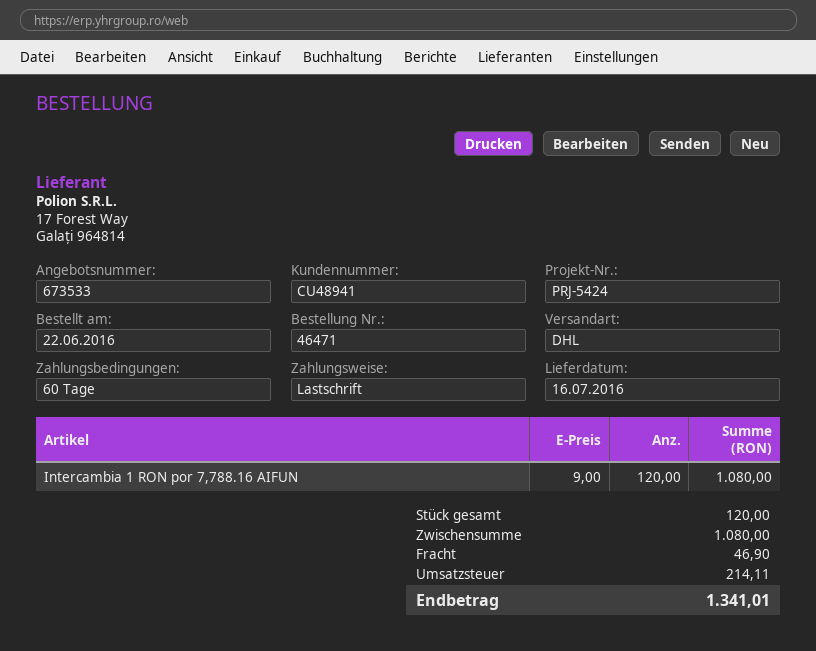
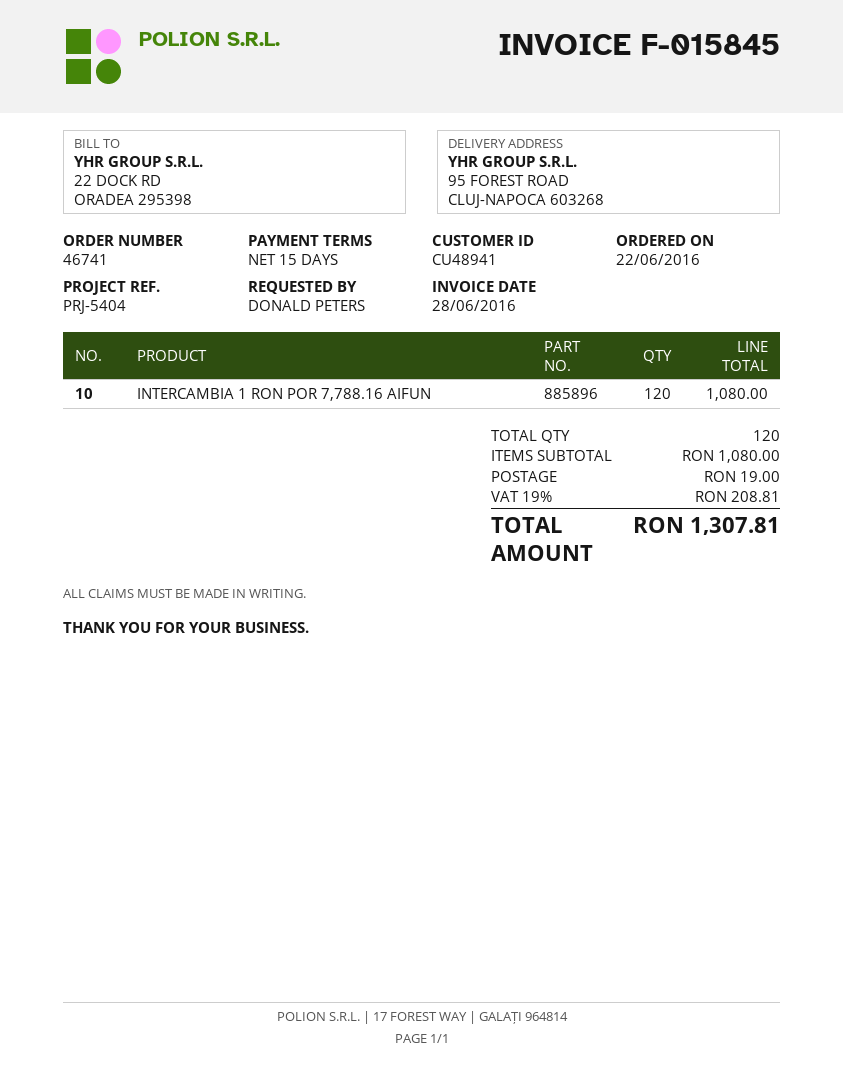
order number: 46471 -> 46741
payment terms: 60 days -> 15 days
reference: PRJ-5424 -> PRJ-5404
shipping: 46.90 -> 19.00
tax: 214.11 -> 208.81
total: 1341.01 -> 1307.81

